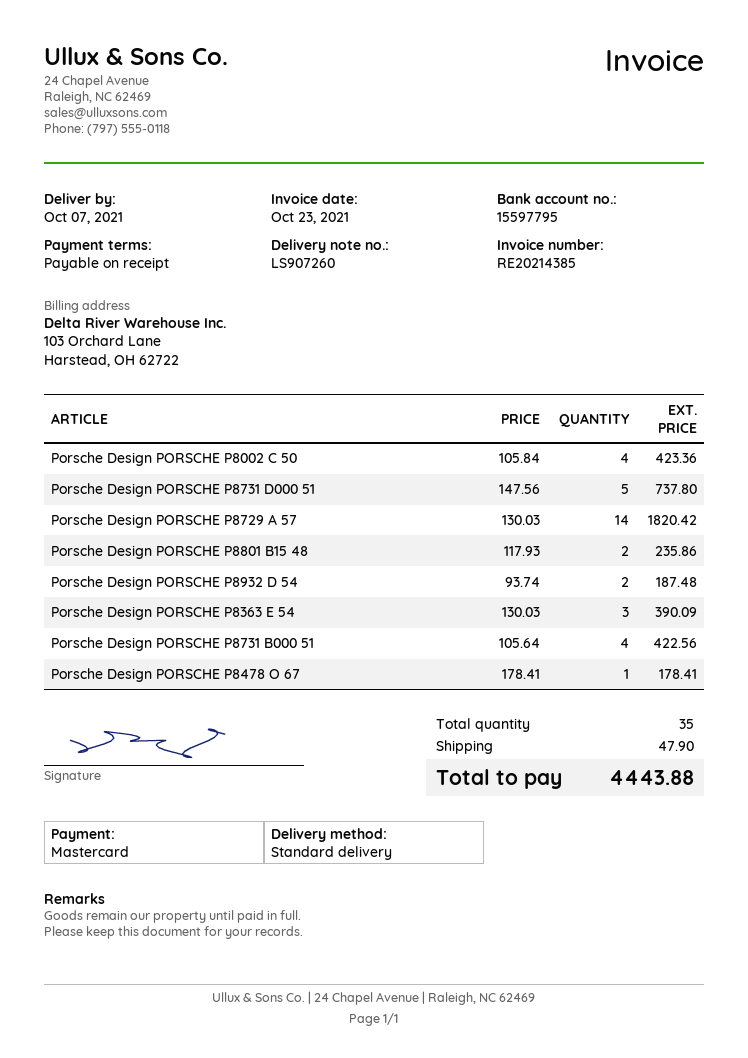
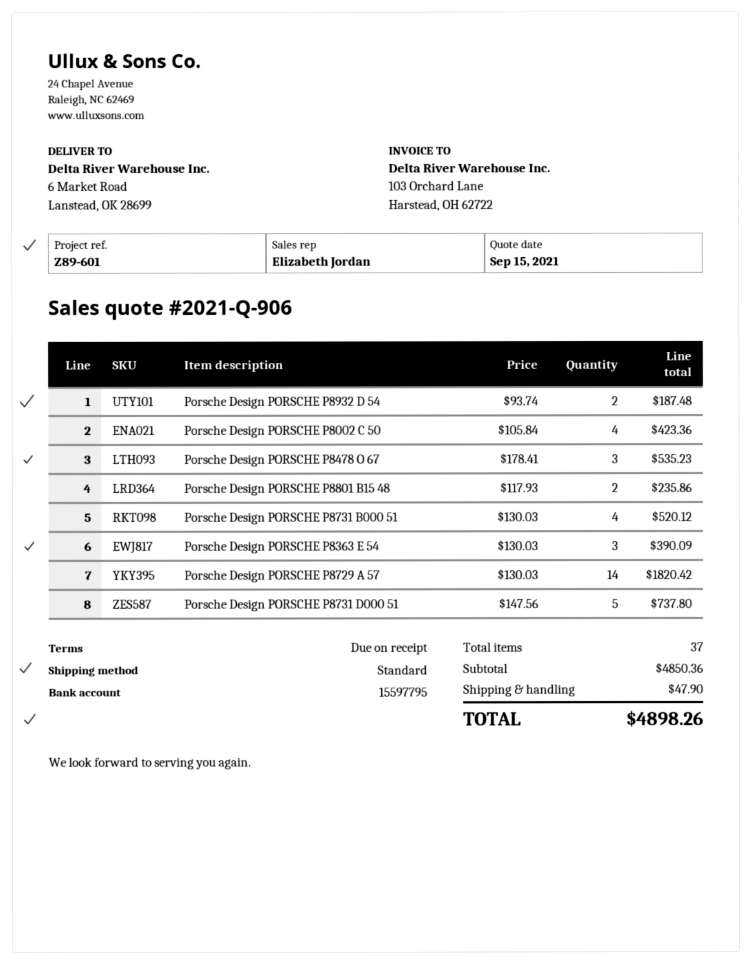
Porsche Design PORSCHE P8731 B000 51: 4 x 105.64 = 422.56 -> 4 x 130.03 = 520.12
Porsche Design PORSCHE P8478 O 67: 1 x 178.41 = 178.41 -> 3 x 178.41 = 535.23
total quantity: 35 -> 37
total: 4443.88 -> 4898.26

